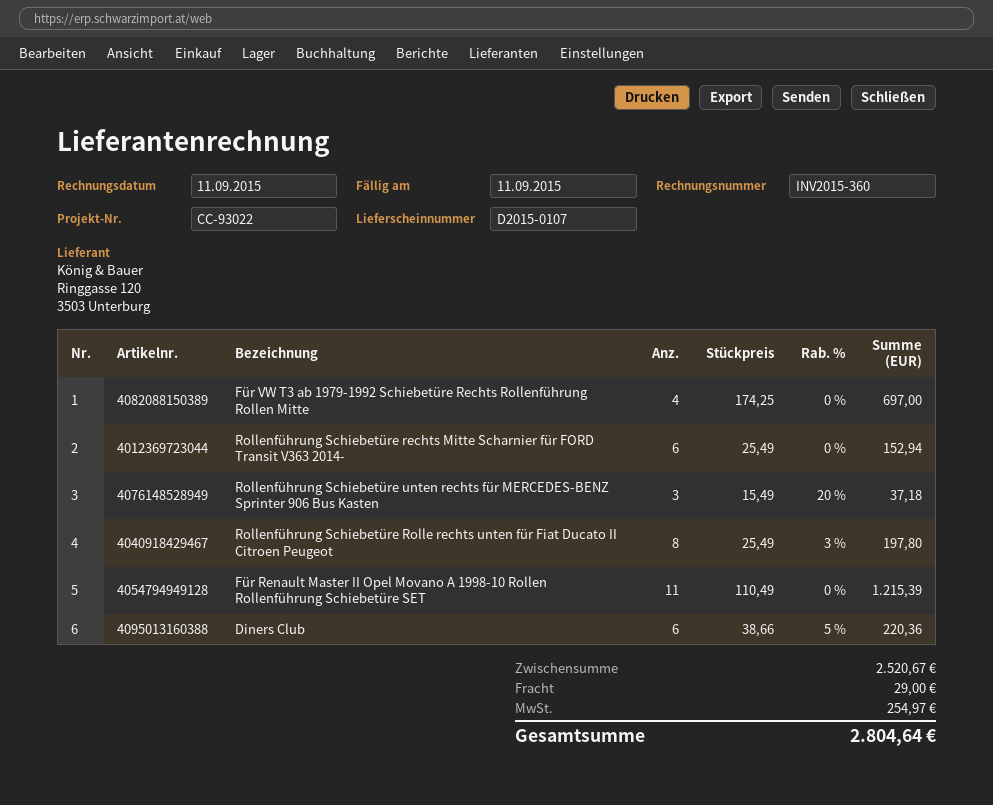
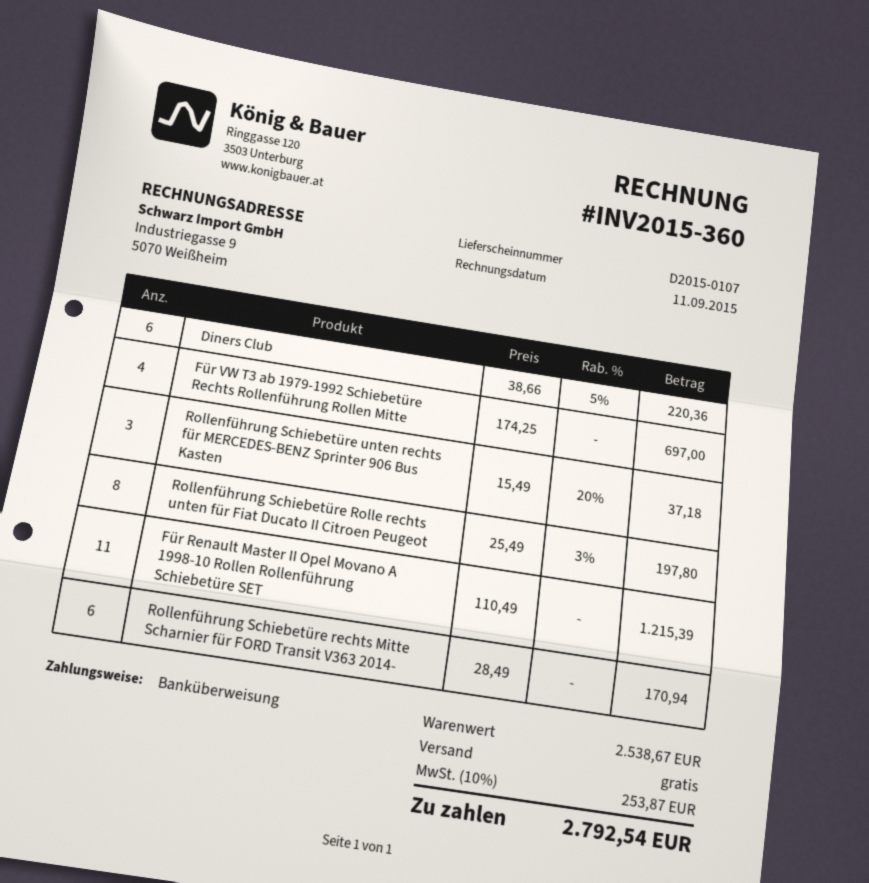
Rollenführung Schiebetüre rechts Mitte Scharnier für FORD Transit V363 2014-: 6 x 25.49 = 152.94 -> 6 x 28.49 = 170.94
subtotal: 2520.67 -> 2538.67
shipping: 29.00 -> 0.00
tax: 254.97 -> 253.87
total: 2804.64 -> 2792.54

